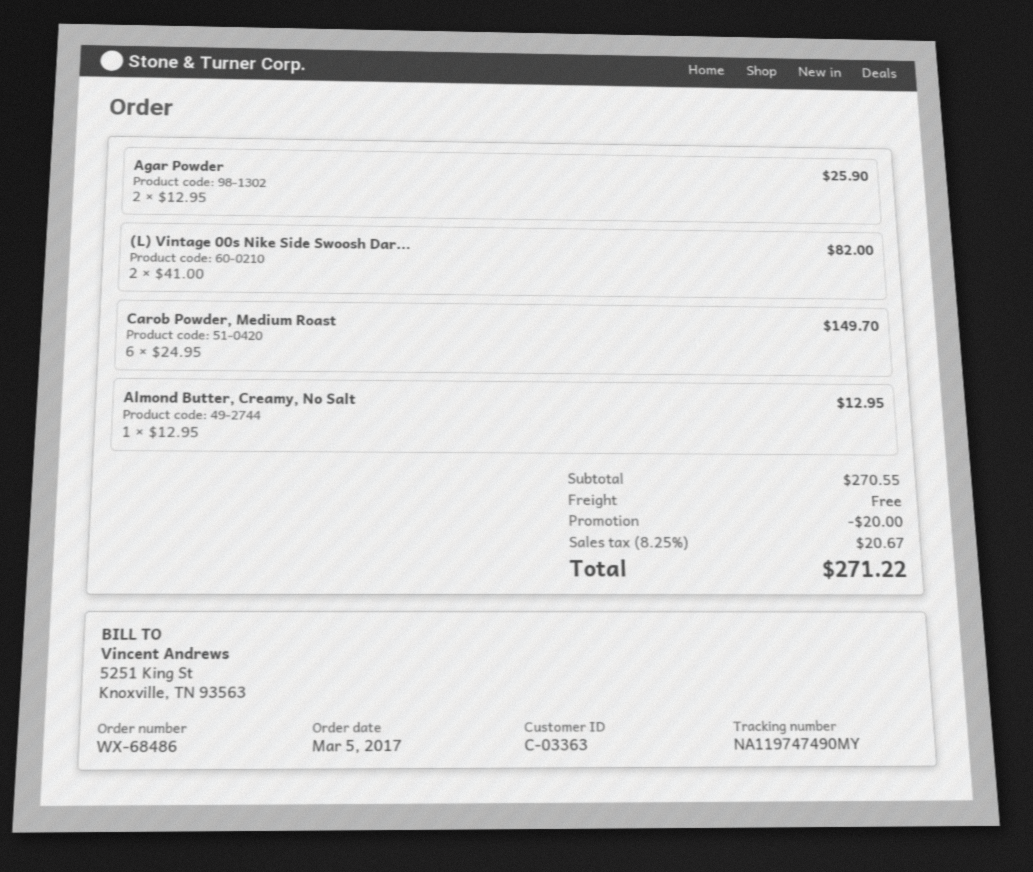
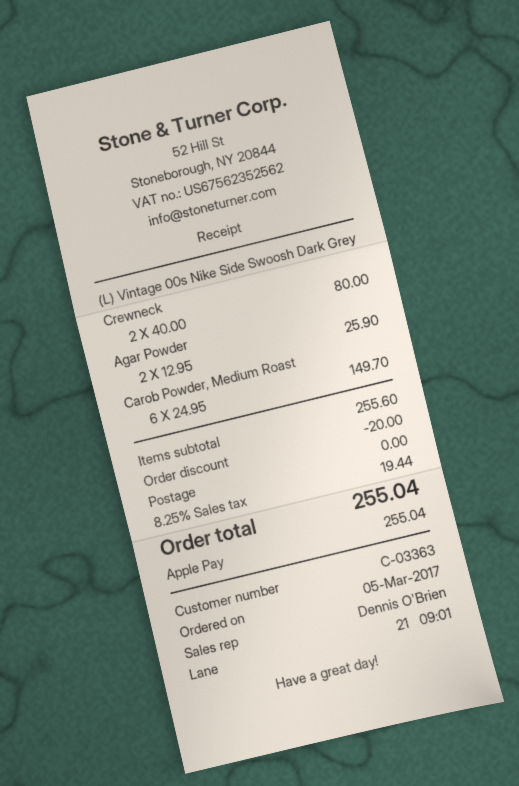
(L) Vintage 00s Nike Side Swoosh Dar...: 2 x 41.00 = 82.00 -> 2 x 40.00 = 80.00
Almond Butter, Creamy, No Salt: 1 x 12.95 = 12.95 -> none
subtotal: 270.55 -> 255.60
tax: 8.25% = 20.67 -> 8.25% = 19.44
total: 271.22 -> 255.04

